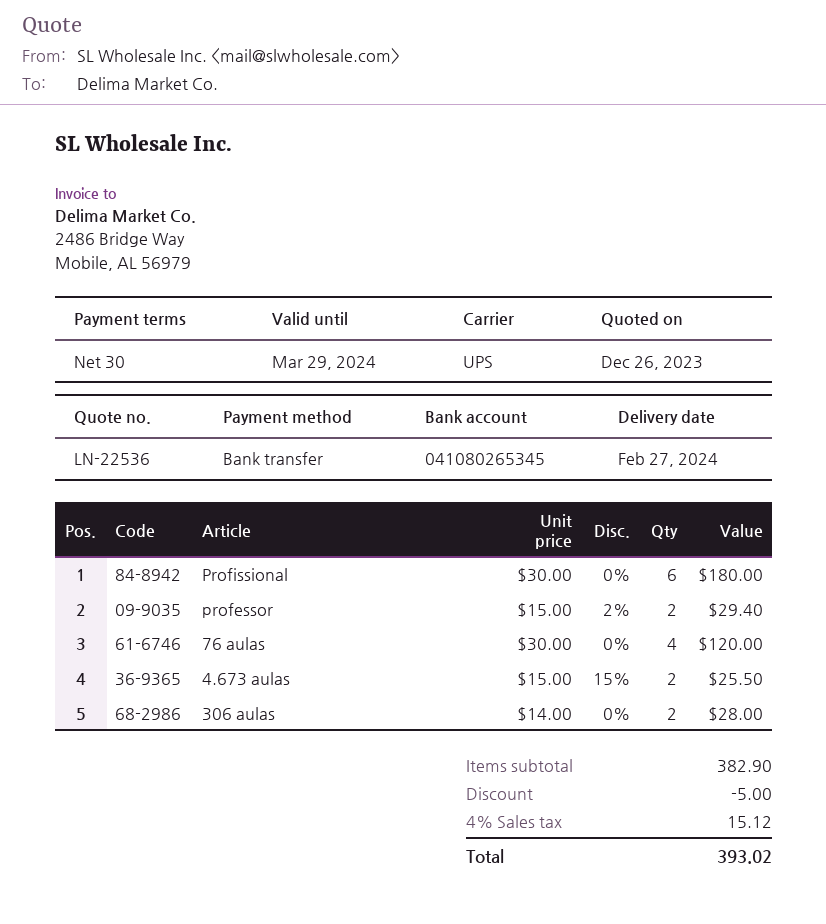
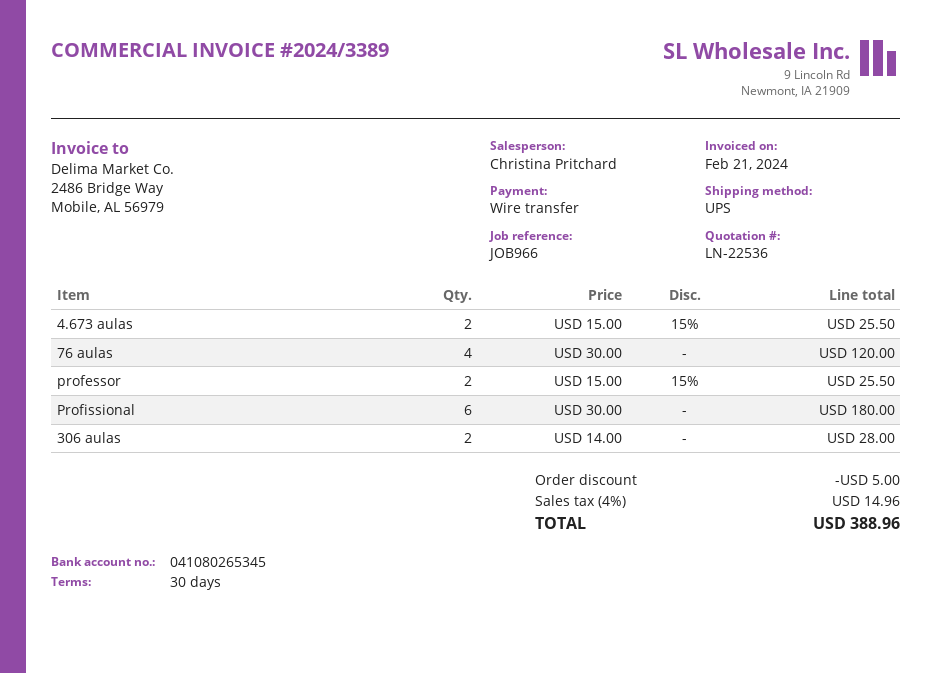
professor: 2 x 15.00 - 2% = 29.40 -> 2 x 15.00 - 15% = 25.50
tax: 4% = 15.12 -> 4% = 14.96
total: 393.02 -> 388.96

